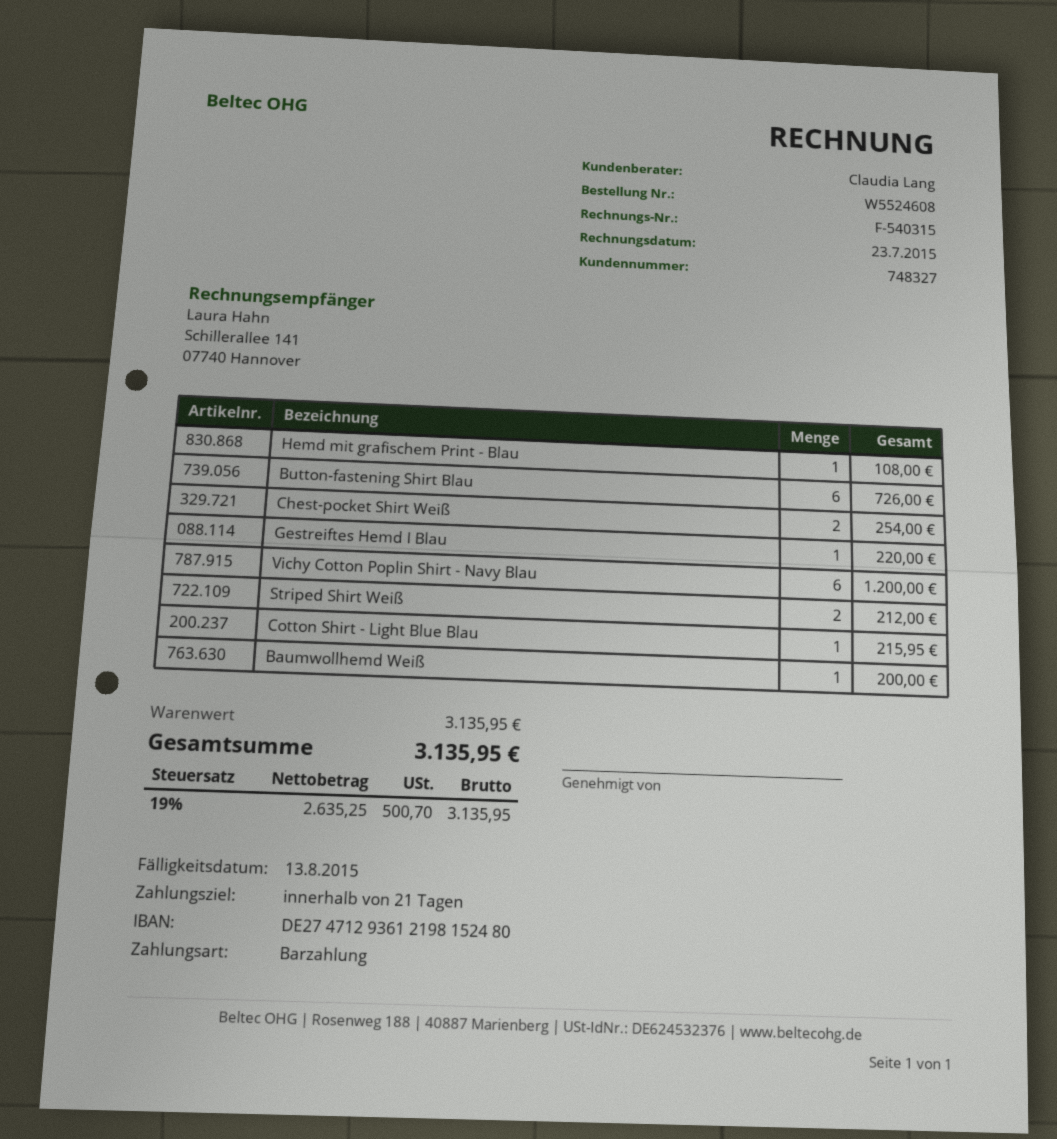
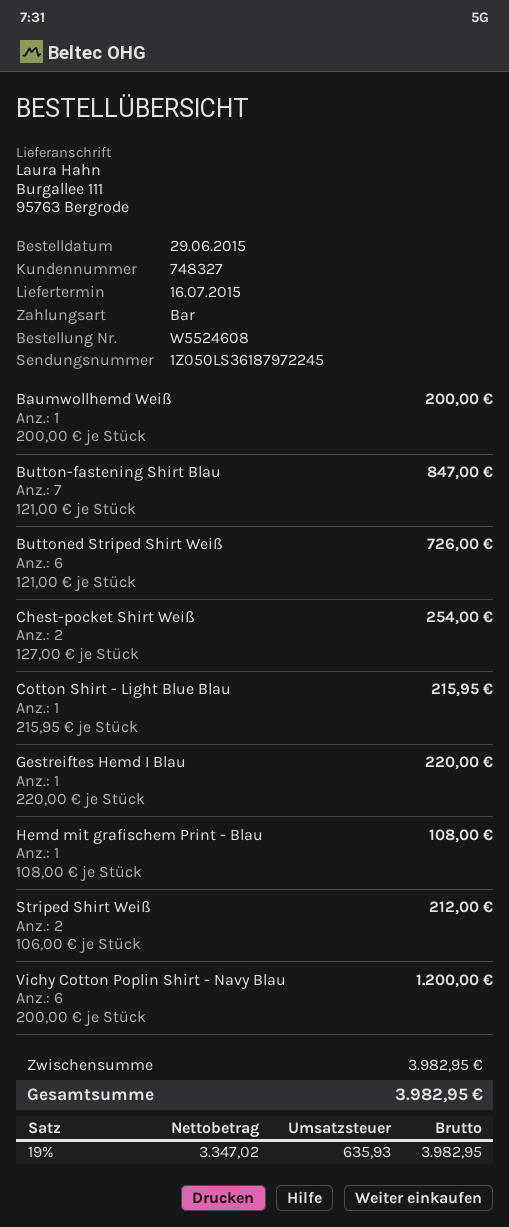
Button-fastening Shirt Blau: 6 for 726.00 -> 7 for 847.00
Buttoned Striped Shirt Weiß: none -> 6 for 726.00
subtotal: 3135.95 -> 3982.95
net: 2635.25 -> 3347.02
tax: 19% = 500.70 -> 19% = 635.93
total: 3135.95 -> 3982.95

